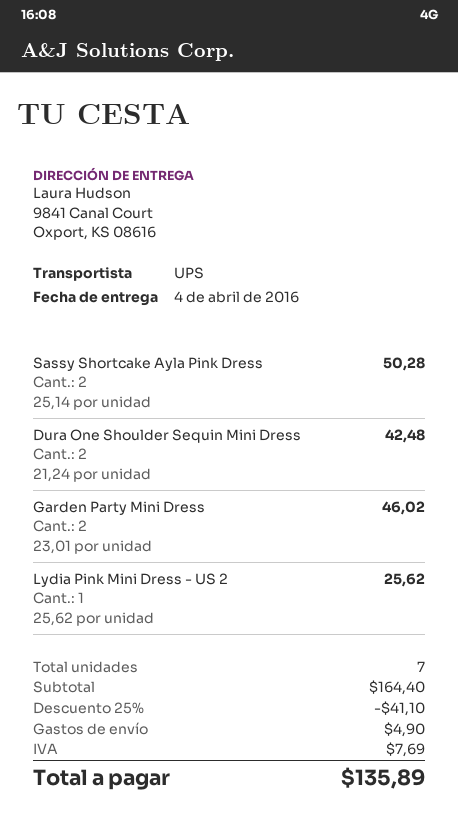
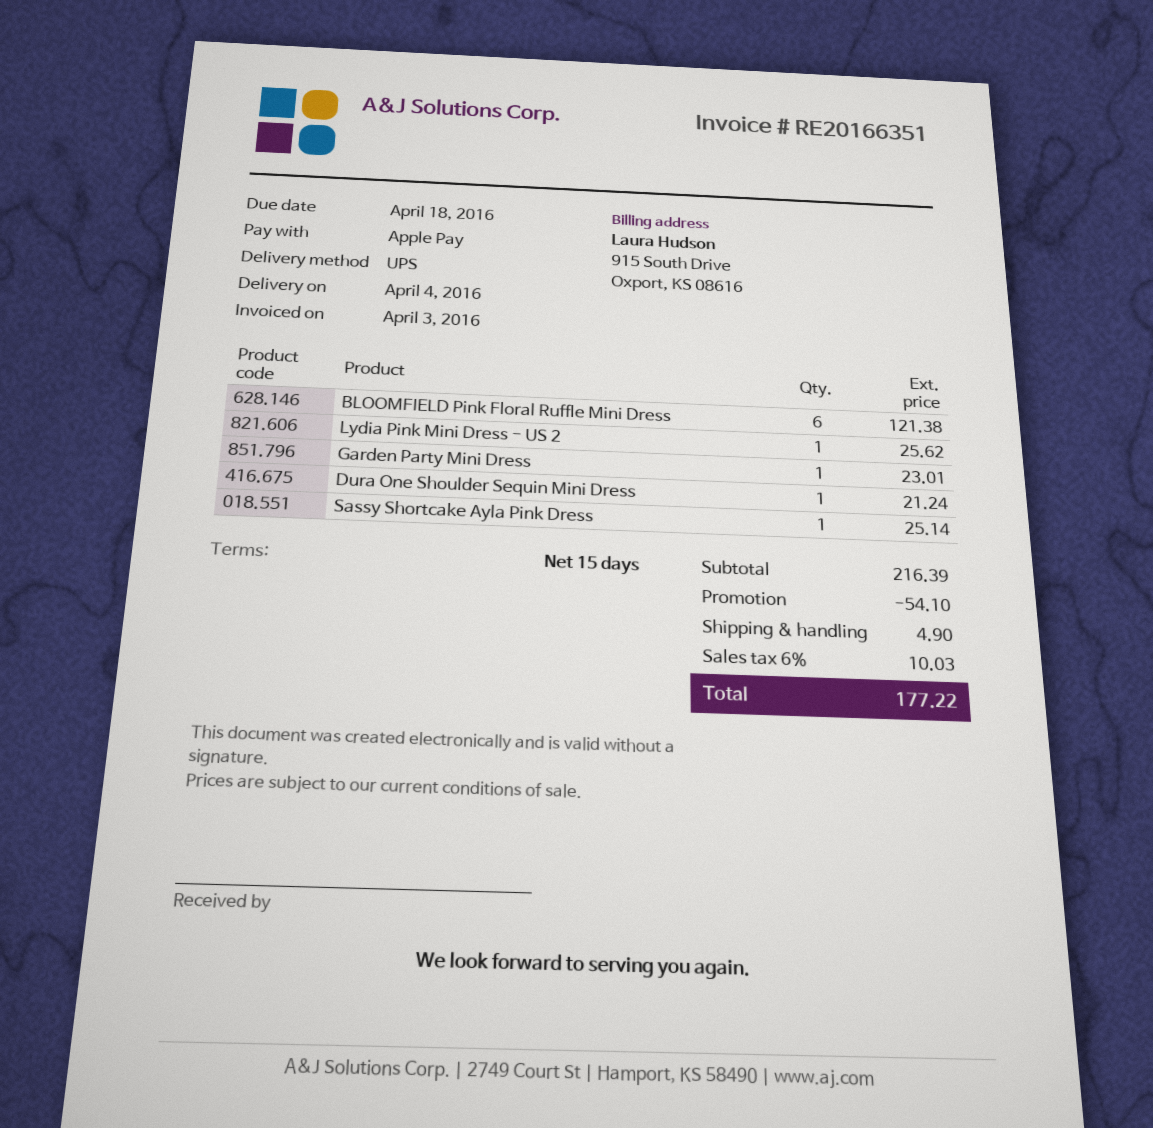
Sassy Shortcake Ayla Pink Dress: 2 for 50.28 -> 1 for 25.14
Dura One Shoulder Sequin Mini Dress: 2 for 42.48 -> 1 for 21.24
Garden Party Mini Dress: 2 for 46.02 -> 1 for 23.01
BLOOMFIELD Pink Floral Ruffle Mini Dress: none -> 6 for 121.38
subtotal: 164.40 -> 216.39
discount: 41.10 -> 54.10
tax: 7.69 -> 10.03
total: 135.89 -> 177.22

